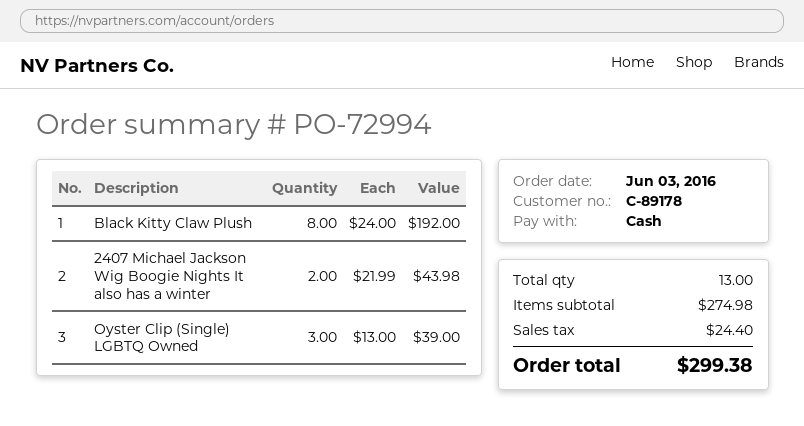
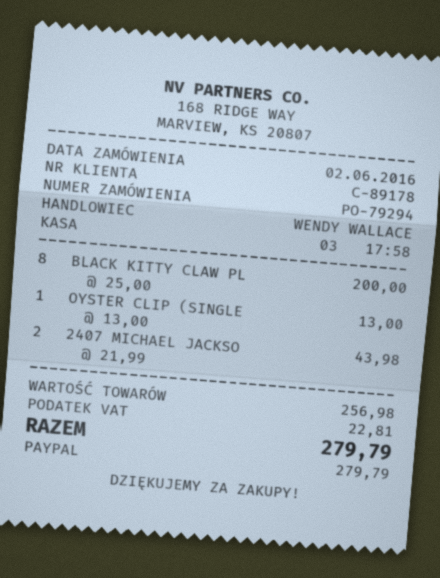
order number: PO-72994 -> PO-79294
order date: 2016-06-03 -> 2016-06-02
payment method: cash -> PayPal
Black Kitty Claw Plush: 8 x 24.00 = 192.00 -> 8 x 25.00 = 200.00
Oyster Clip (Single) LGBTQ Owned: 3 x 13.00 = 39.00 -> 1 x 13.00 = 13.00
subtotal: 274.98 -> 256.98
tax: 24.40 -> 22.81
total: 299.38 -> 279.79

